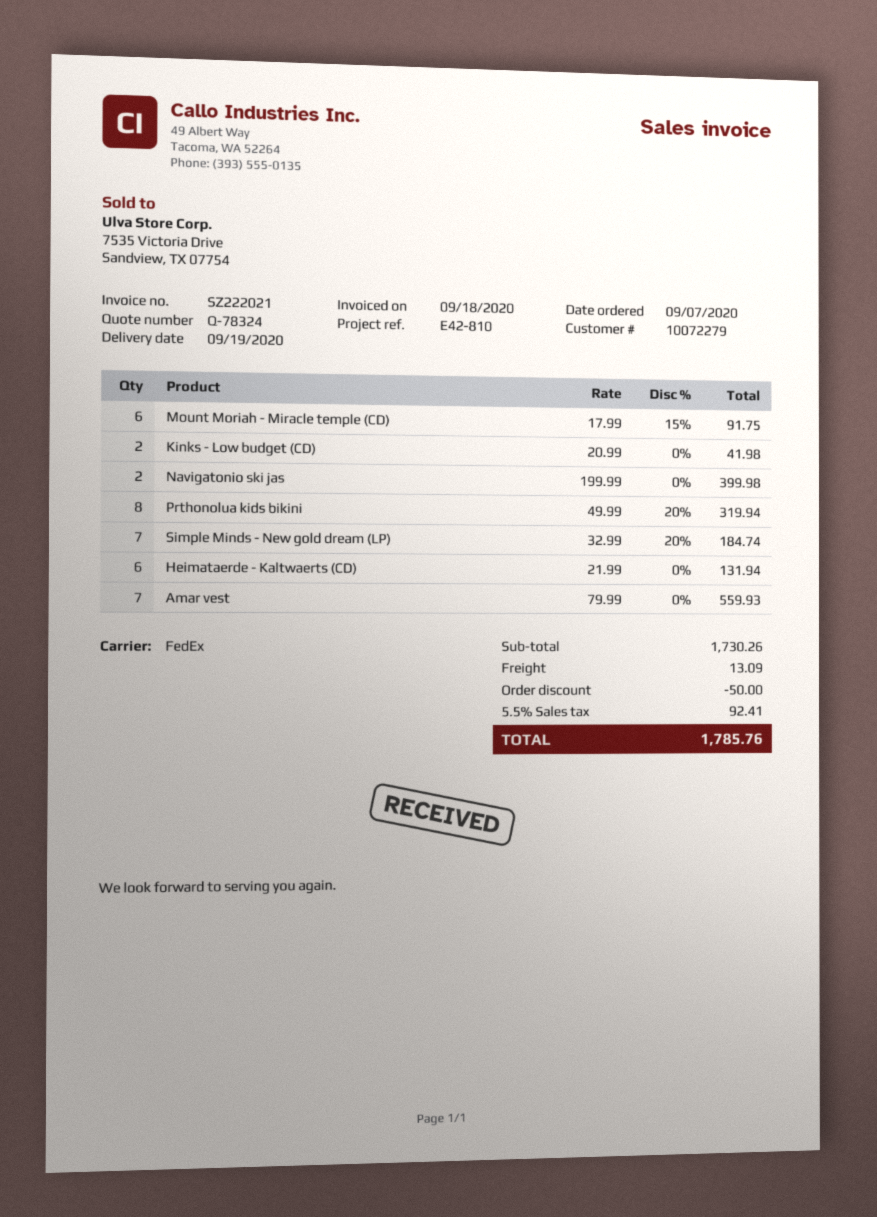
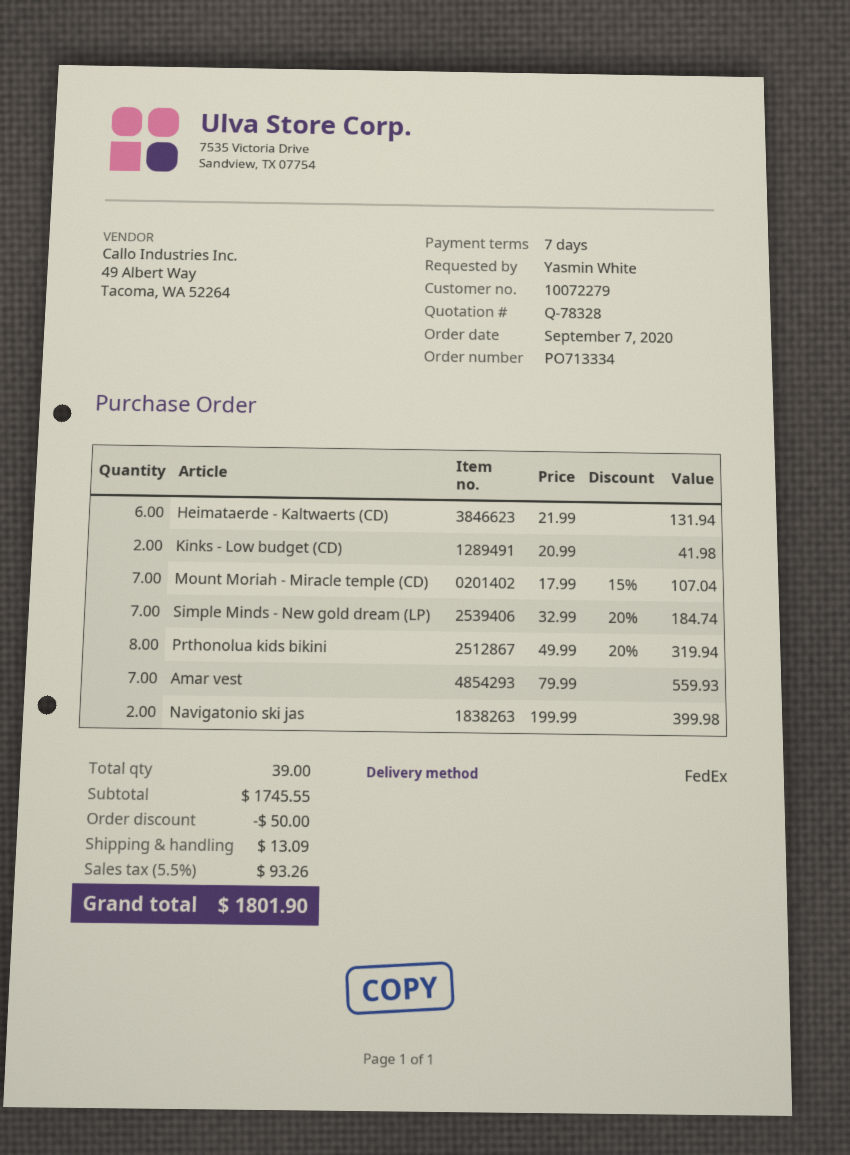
quote number: Q-78324 -> Q-78328
Mount Moriah - Miracle temple (CD): 6 x 17.99 - 15% = 91.75 -> 7 x 17.99 - 15% = 107.04
subtotal: 1730.26 -> 1745.55
tax: 5.5% = 92.41 -> 5.5% = 93.26
total: 1785.76 -> 1801.90

